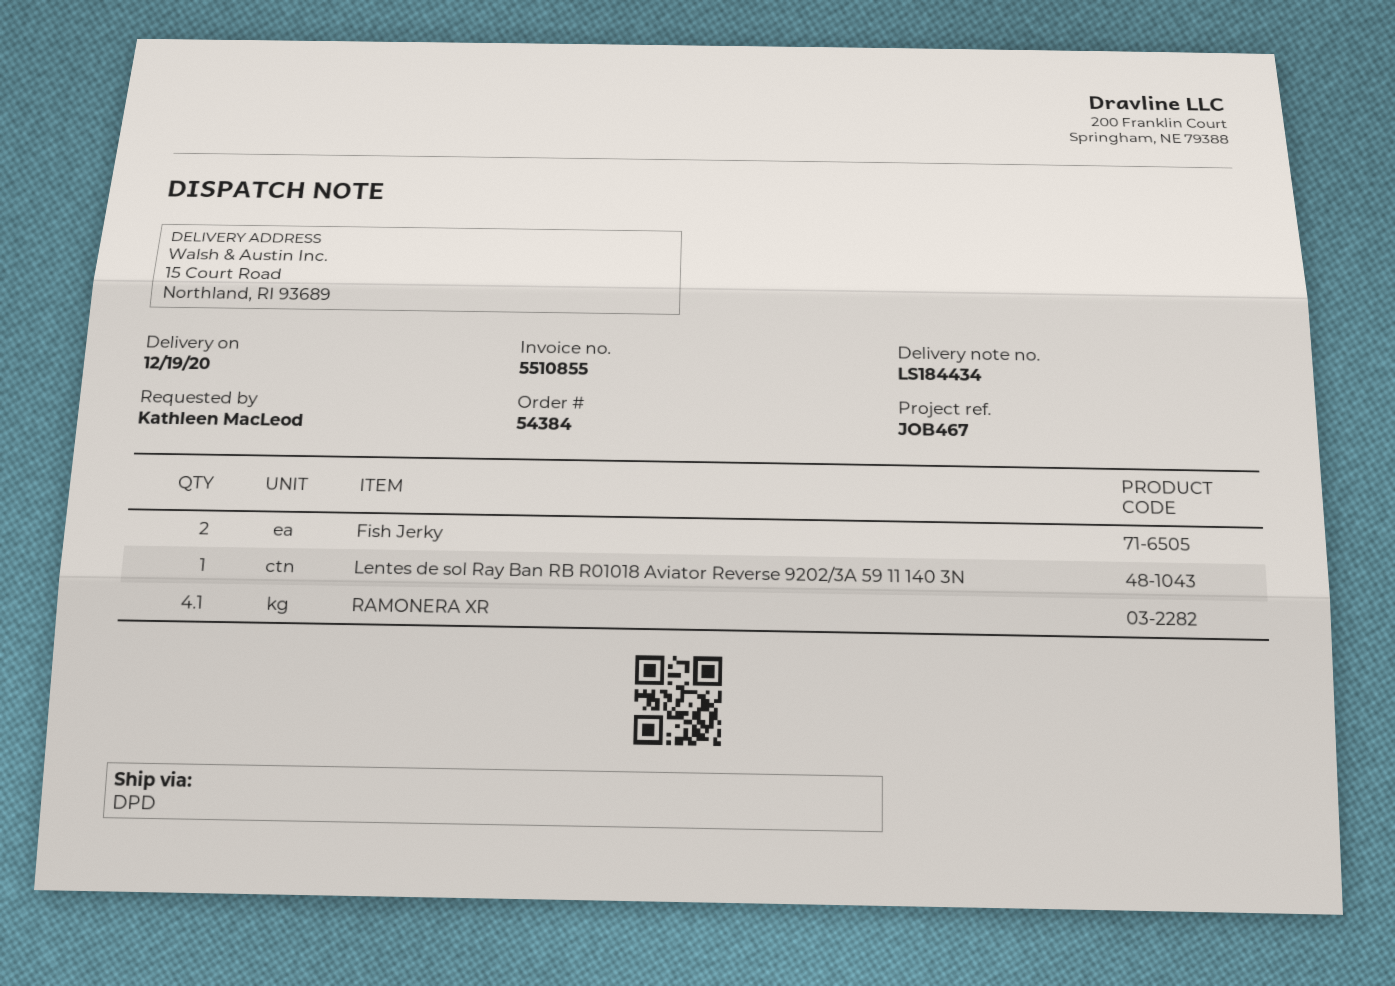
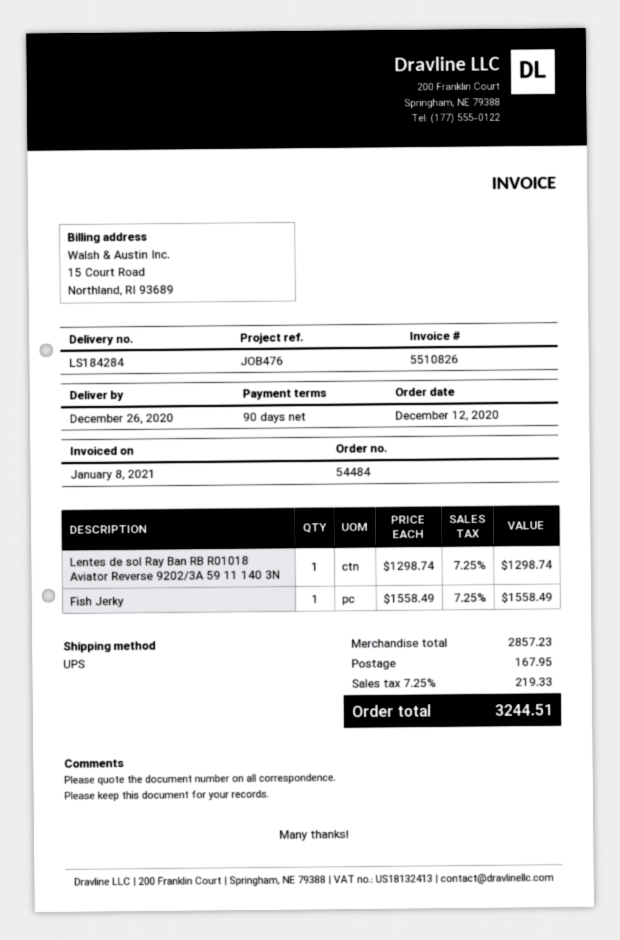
order number: 54384 -> 54484
delivery note number: LS184434 -> LS184284
delivery date: 2020-12-19 -> 2020-12-26
invoice number: 5510855 -> 5510826
reference: JOB467 -> JOB476
shipping method: DPD -> UPS
Fish Jerky: 2 -> 1
RAMONERA XR: 4.1 -> none

